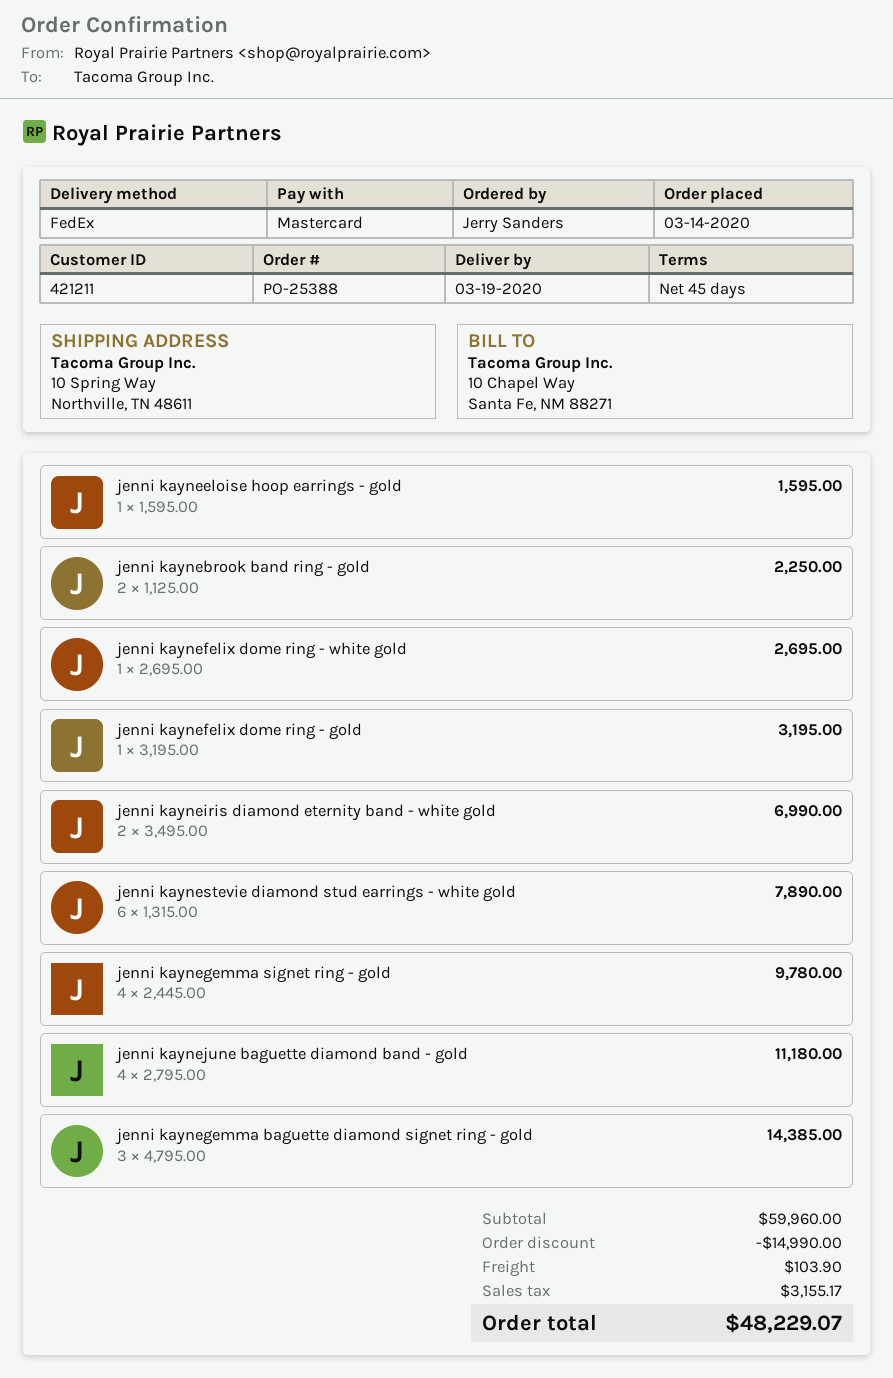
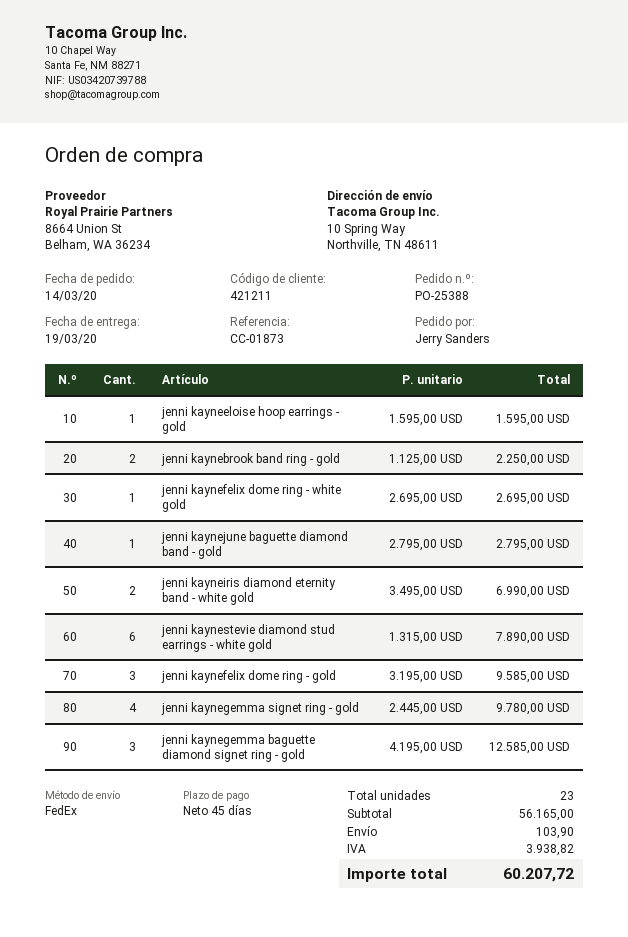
jenni kaynefelix dome ring - gold: 1 x 3195.00 = 3195.00 -> 3 x 3195.00 = 9585.00
jenni kaynejune baguette diamond band - gold: 4 x 2795.00 = 11180.00 -> 1 x 2795.00 = 2795.00
jenni kaynegemma baguette diamond signet ring - gold: 3 x 4795.00 = 14385.00 -> 3 x 4195.00 = 12585.00
subtotal: 59960.00 -> 56165.00
discount: 14990.00 -> none
tax: 3155.17 -> 3938.82
total: 48229.07 -> 60207.72

